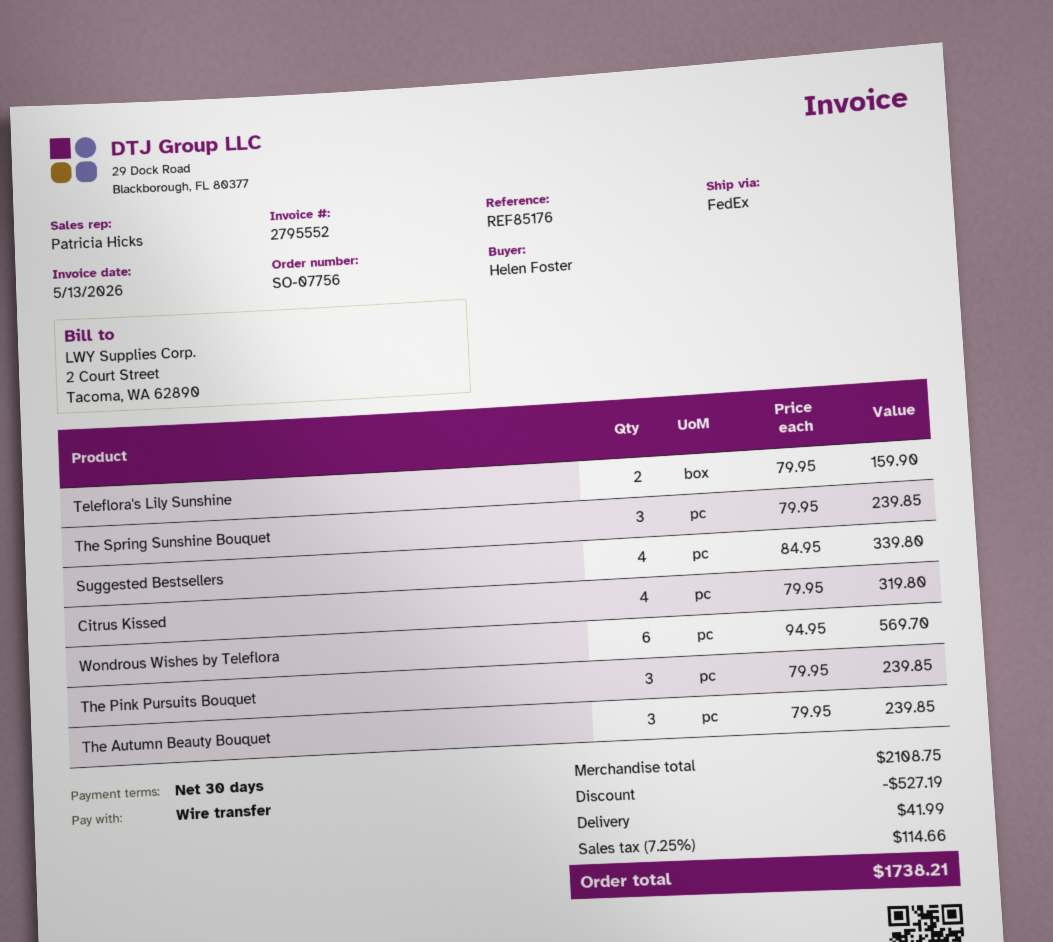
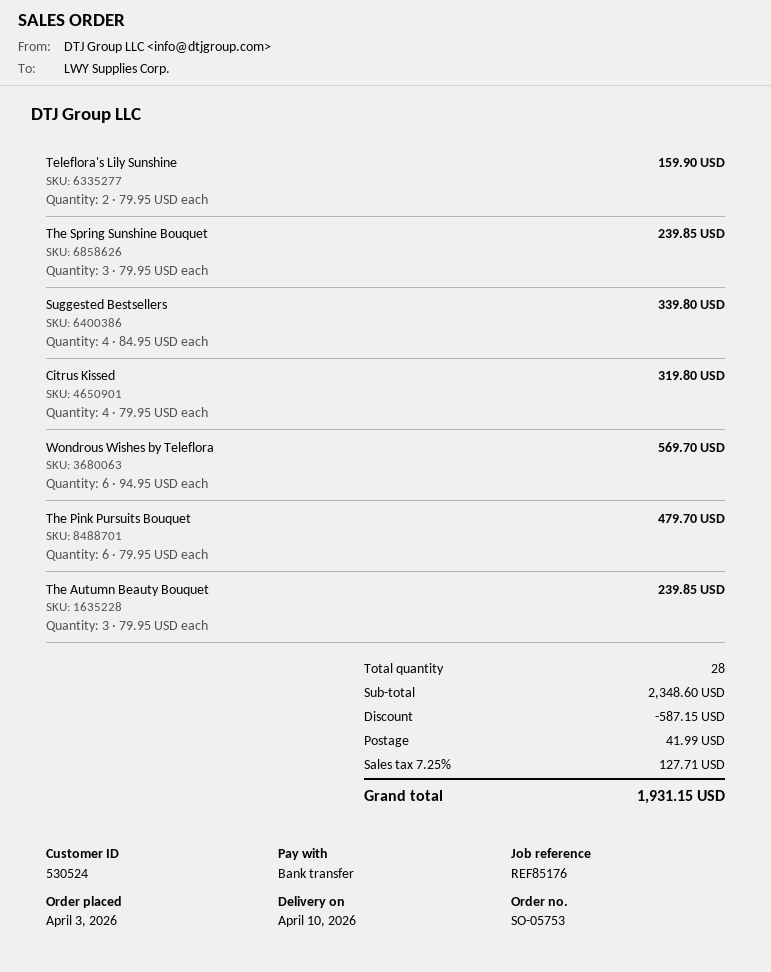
order number: SO-07756 -> SO-05753
The Pink Pursuits Bouquet: 3 x 79.95 = 239.85 -> 6 x 79.95 = 479.70
subtotal: 2108.75 -> 2348.60
discount: 527.19 -> 587.15
tax: 7.25% = 114.66 -> 7.25% = 127.71
total: 1738.21 -> 1931.15

